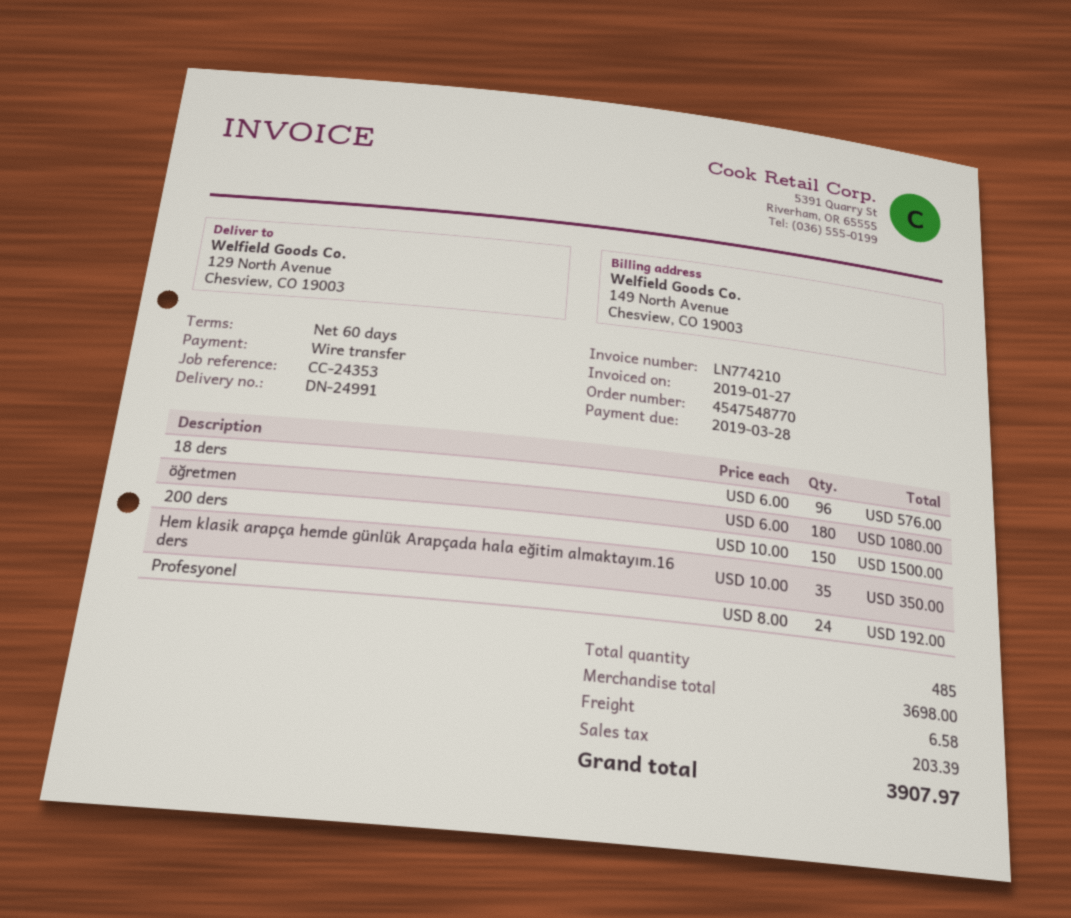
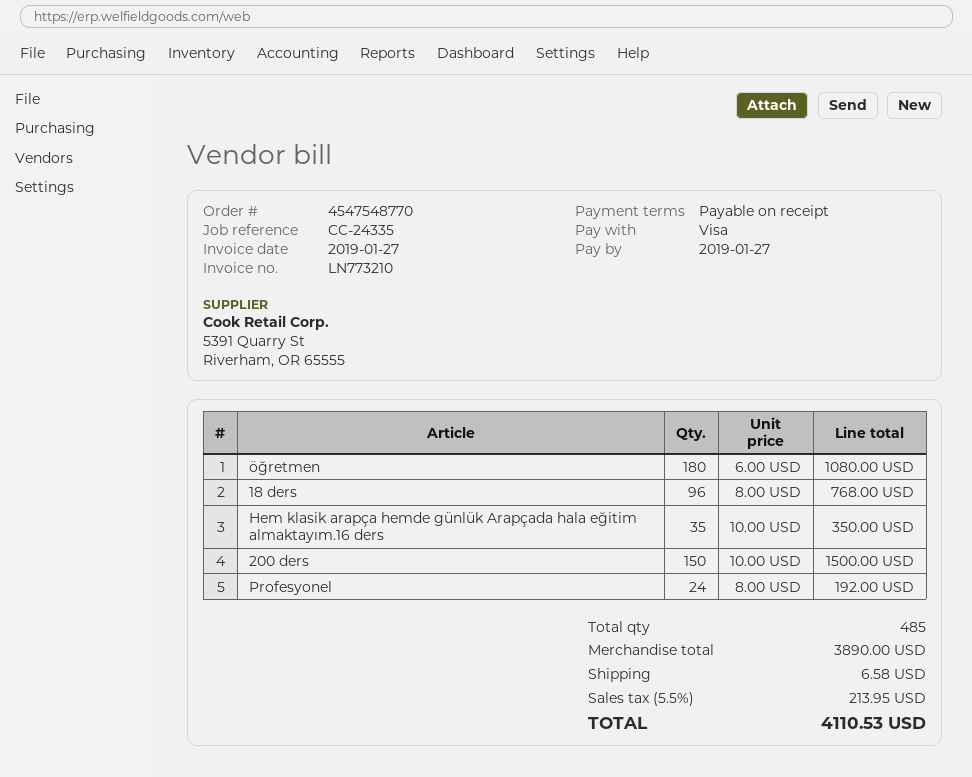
invoice number: LN774210 -> LN773210
payment terms: 60 days -> on receipt
due date: 2019-03-28 -> 2019-01-27
reference: CC-24353 -> CC-24335
payment method: bank transfer -> Visa
18 ders: 96 x 6.00 = 576.00 -> 96 x 8.00 = 768.00
subtotal: 3698.00 -> 3890.00
tax: 203.39 -> 213.95
total: 3907.97 -> 4110.53

